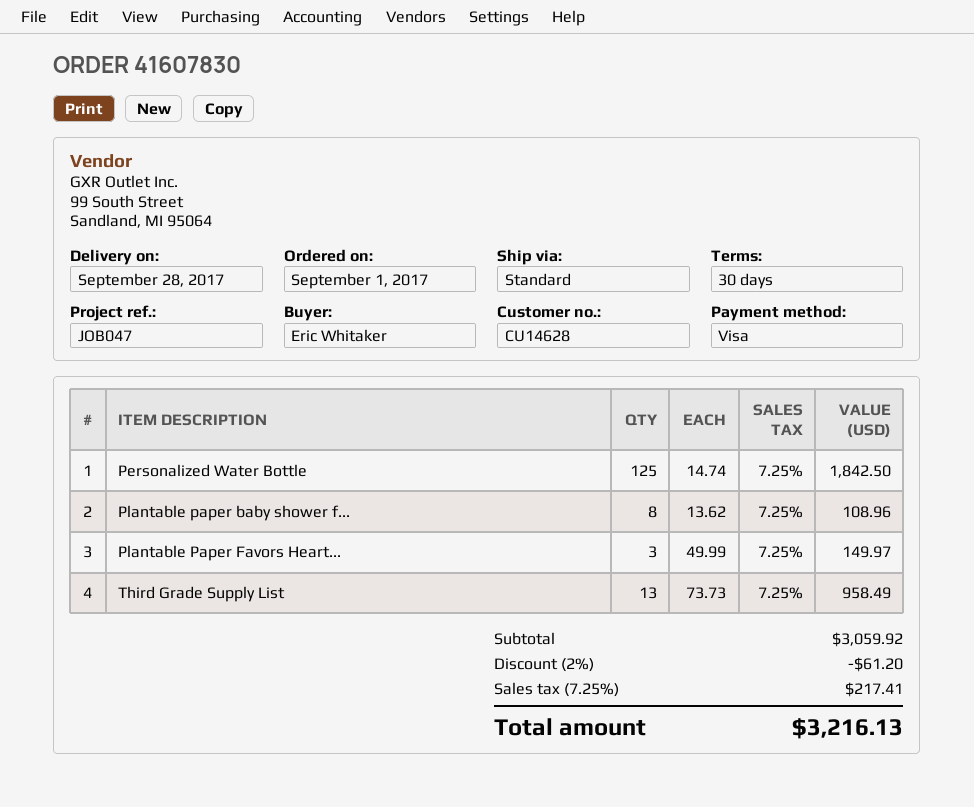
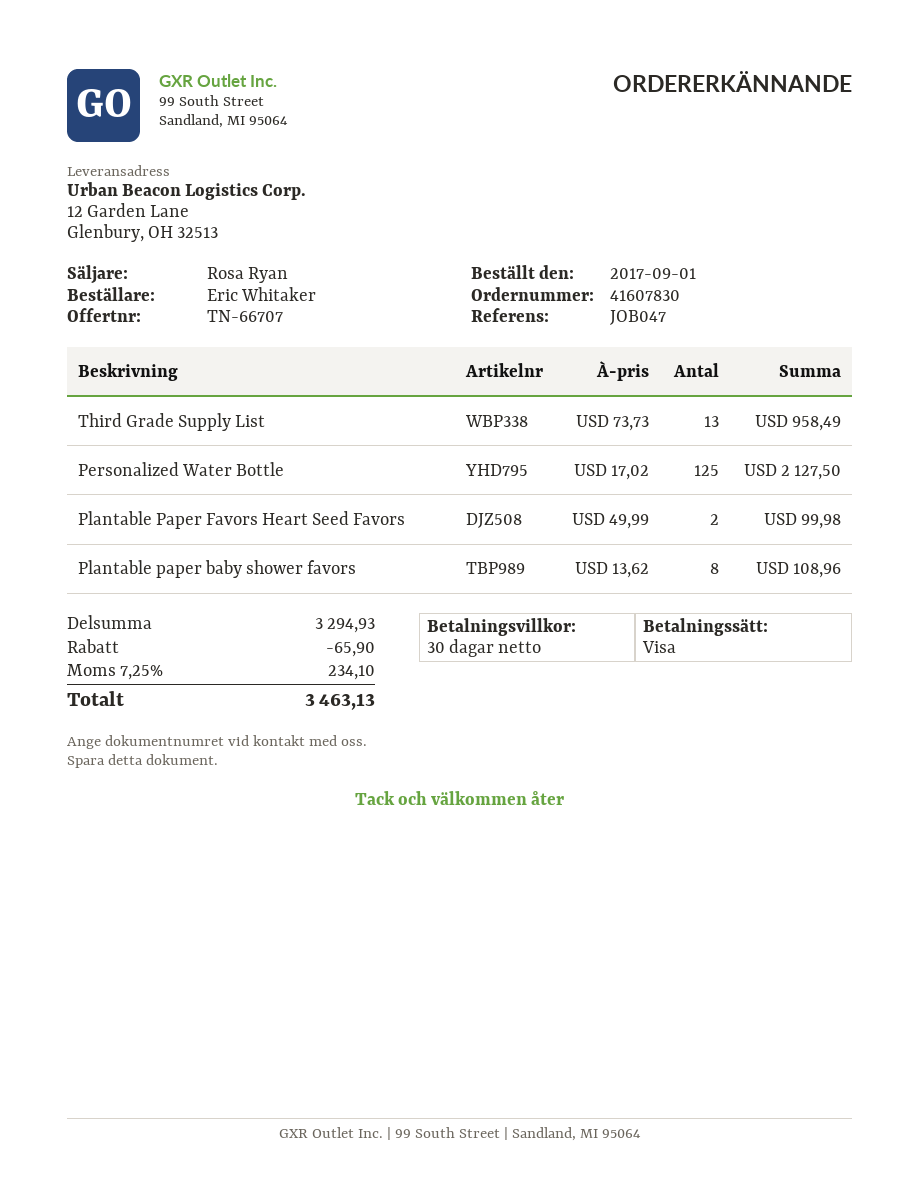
Personalized Water Bottle: 125 x 14.74 = 1842.50 -> 125 x 17.02 = 2127.50
Plantable Paper Favors Heart...: 3 x 49.99 = 149.97 -> 2 x 49.99 = 99.98
subtotal: 3059.92 -> 3294.93
discount: 61.20 -> 65.90
tax: 7.25% = 217.41 -> 7.25% = 234.10
total: 3216.13 -> 3463.13

